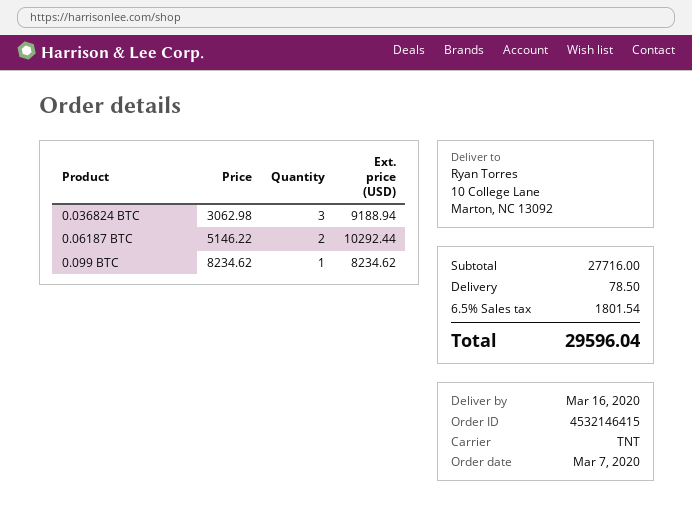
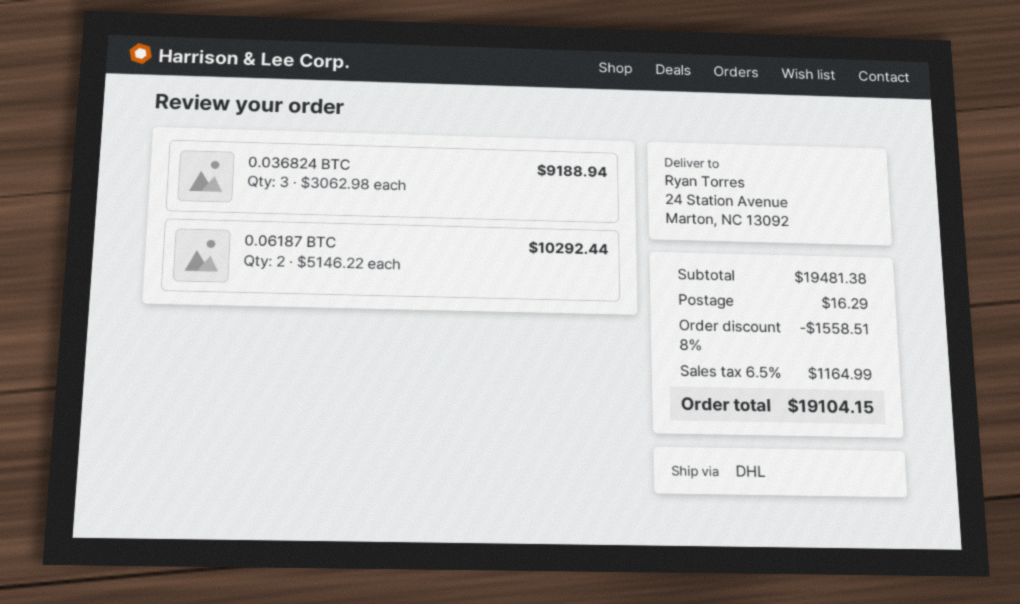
shipping method: TNT -> DHL
ship to: 10 College Lane, Marton, NC 13092 -> 24 Station Avenue, Marton, NC 13092
0.099 BTC: 1 x 8234.62 = 8234.62 -> none
subtotal: 27716.00 -> 19481.38
discount: none -> 8% = 1558.51
shipping: 78.50 -> 16.29
tax: 6.5% = 1801.54 -> 6.5% = 1164.99
total: 29596.04 -> 19104.15

